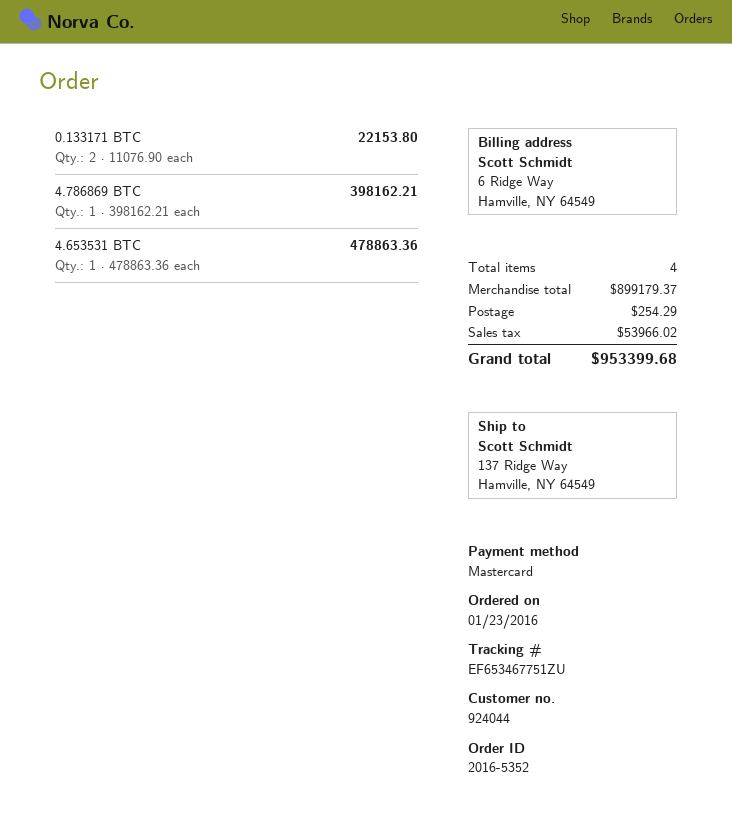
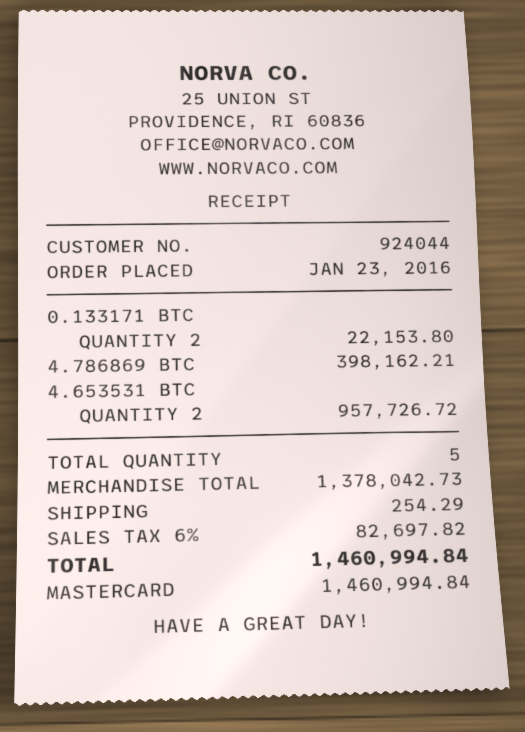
4.653531 BTC: 1 for 478863.36 -> 2 for 957726.72
total quantity: 4 -> 5
subtotal: 899179.37 -> 1378042.73
tax: 53966.02 -> 82697.82
total: 953399.68 -> 1460994.84

